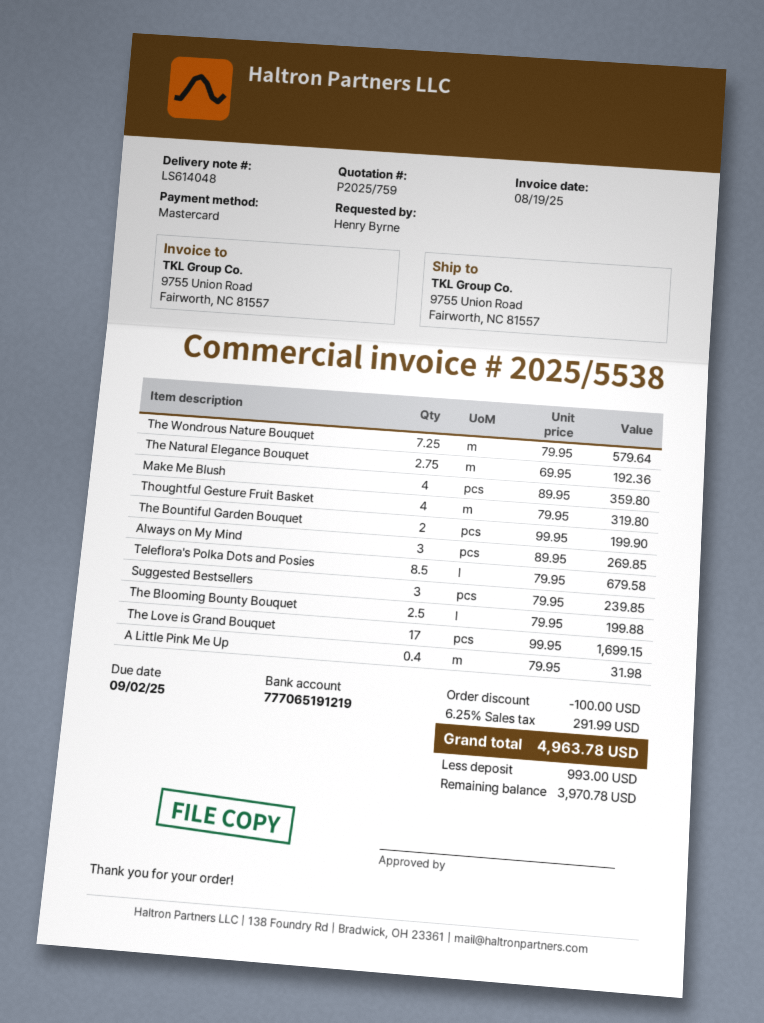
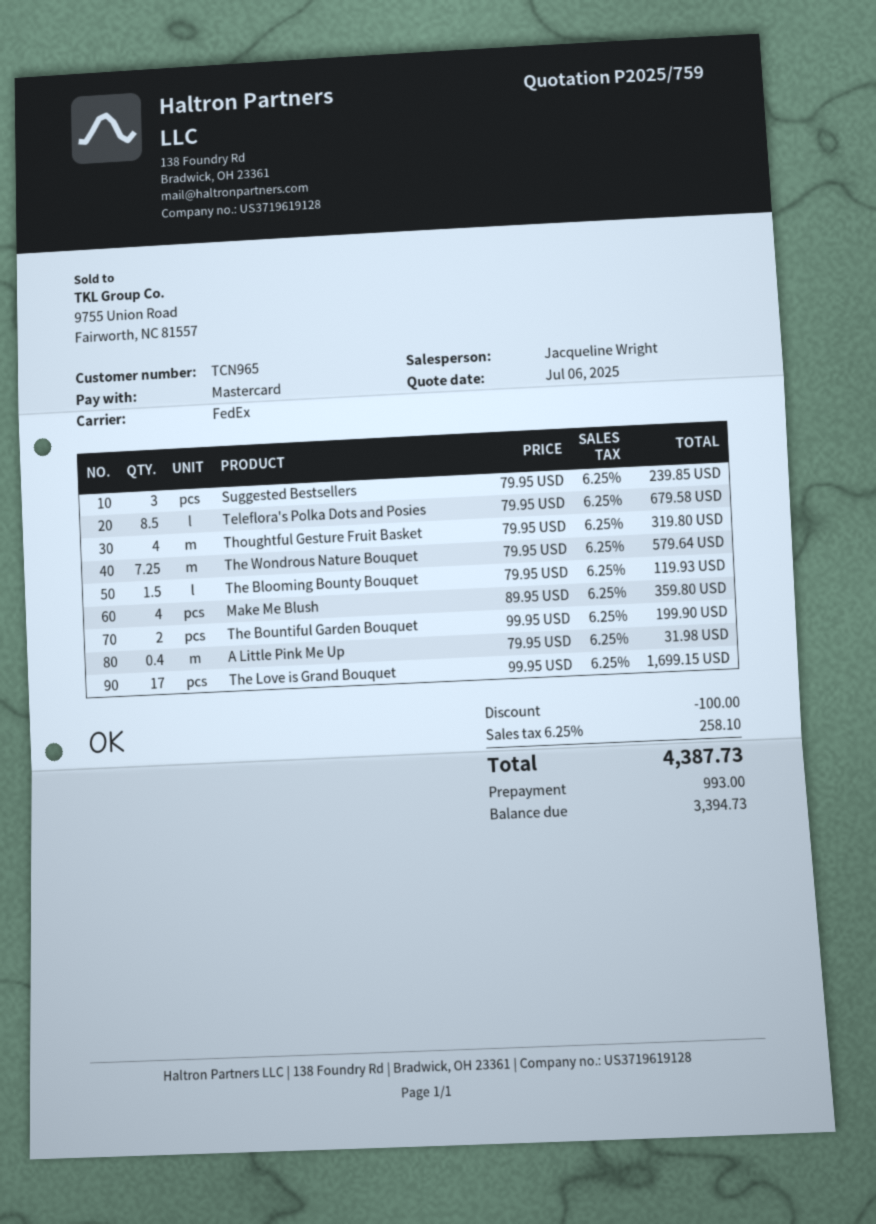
The Natural Elegance Bouquet: 2.75 x 69.95 = 192.36 -> none
Always on My Mind: 3 x 89.95 = 269.85 -> none
The Blooming Bounty Bouquet: 2.5 x 79.95 = 199.88 -> 1.5 x 79.95 = 119.93
tax: 6.25% = 291.99 -> 6.25% = 258.10
total: 4963.78 -> 4387.73
balance: 3970.78 -> 3394.73

